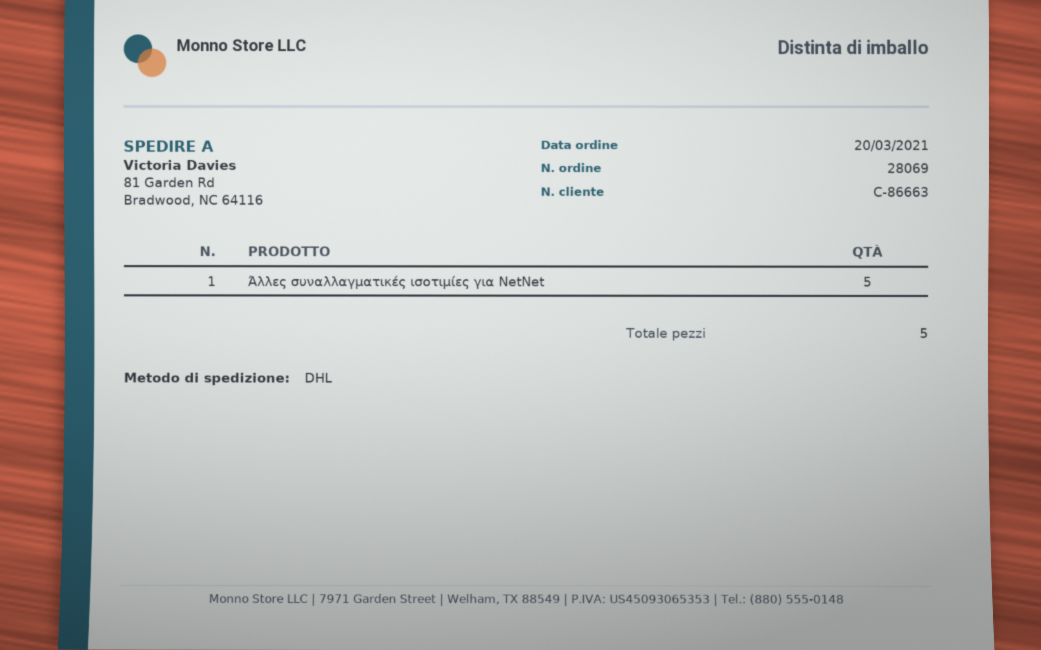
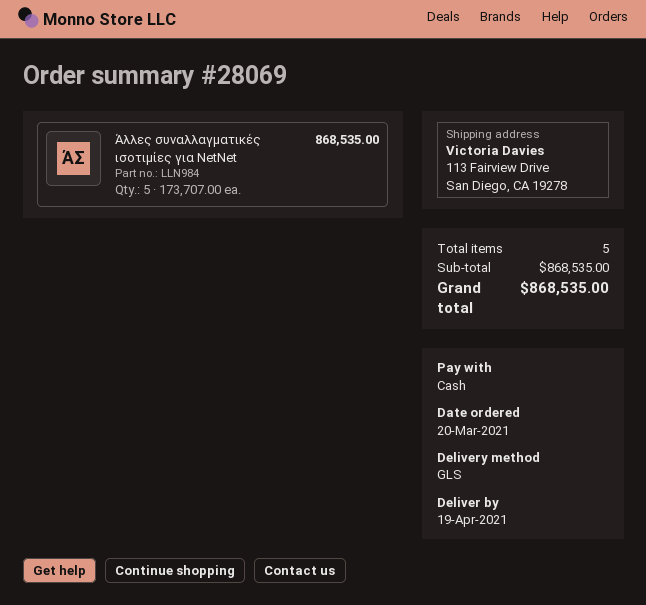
shipping method: DHL -> GLS
ship to: 81 Garden Rd, Bradwood, NC 64116 -> 113 Fairview Drive, San Diego, CA 19278

